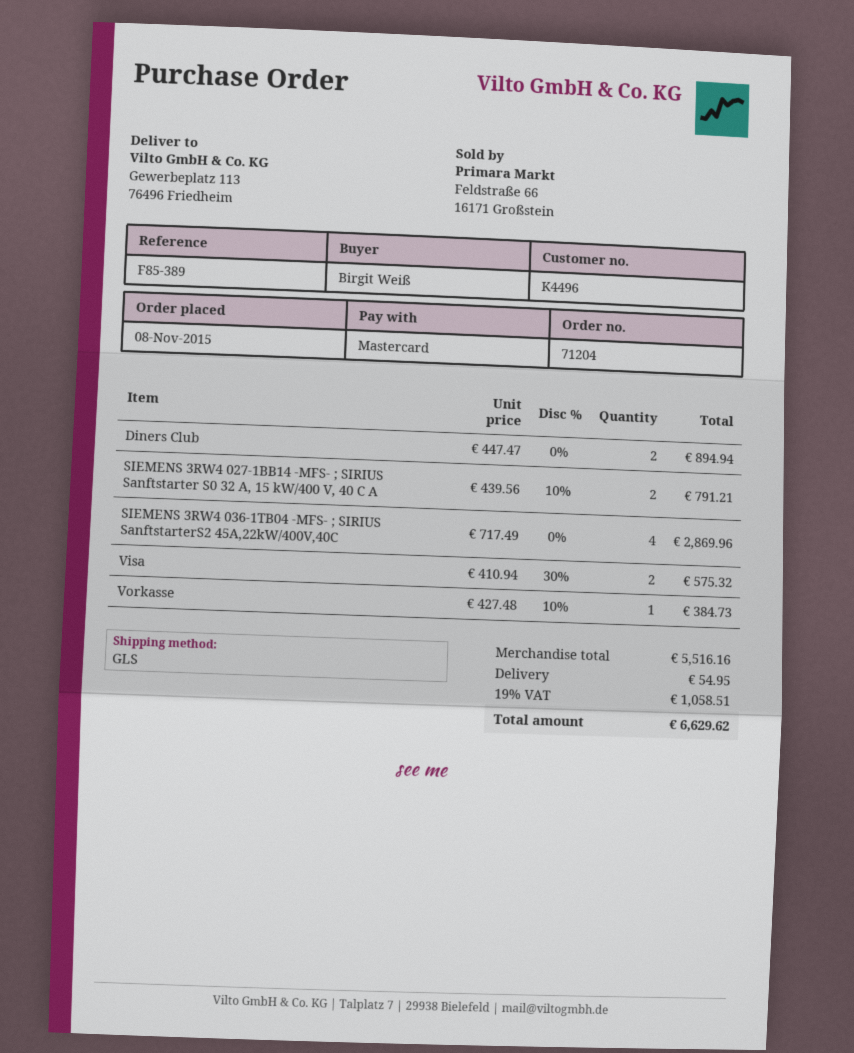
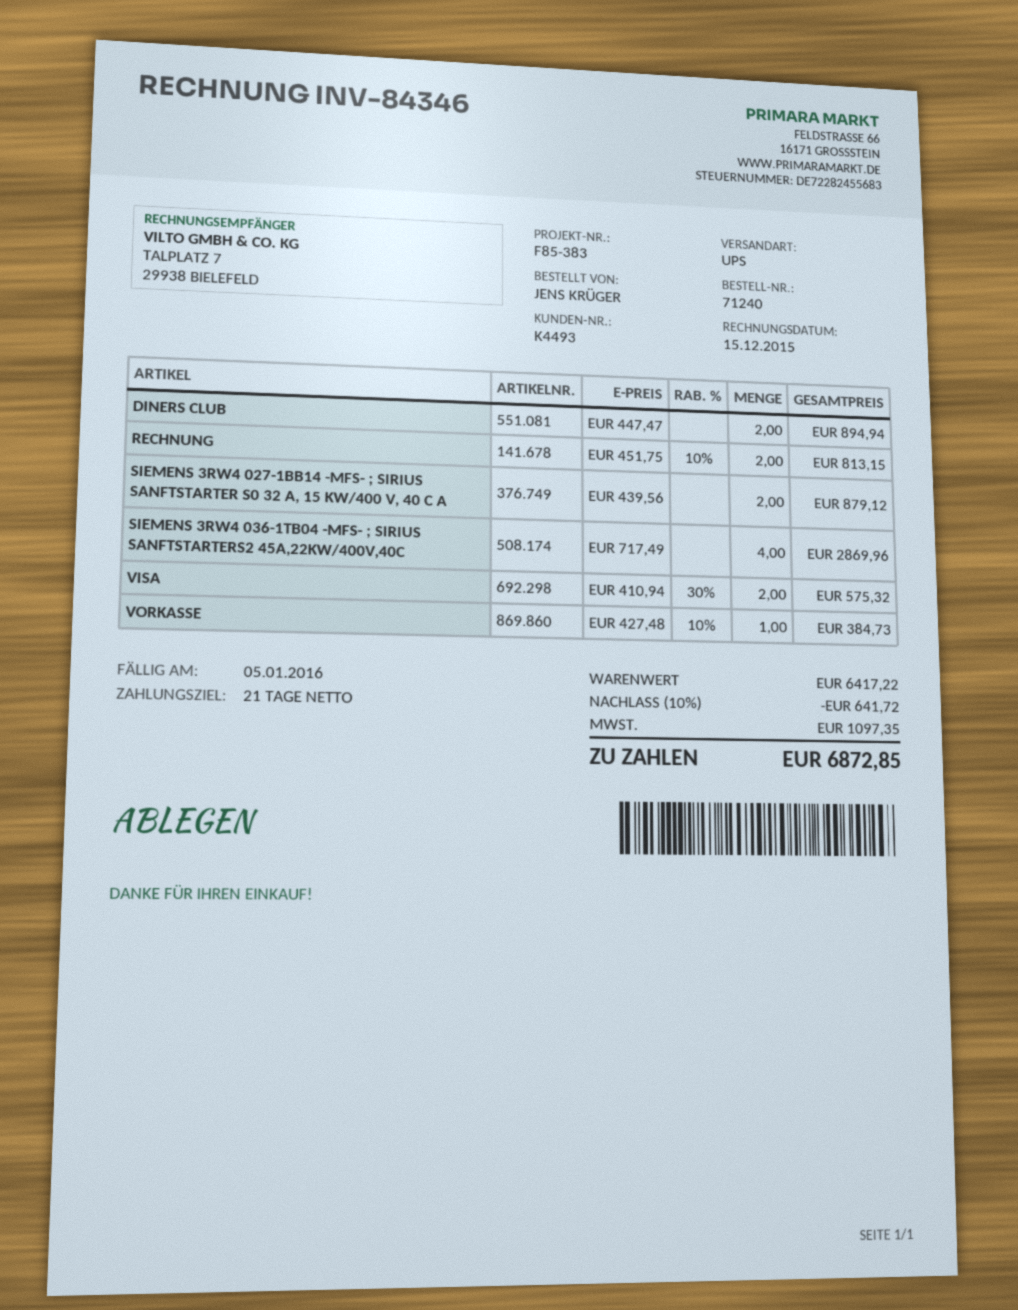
order number: 71204 -> 71240
customer number: K4496 -> K4493
reference: F85-389 -> F85-383
ordered by: Birgit Weiß -> JENS KRÜGER
shipping method: GLS -> UPS
SIEMENS 3RW4 027-1BB14 -MFS- ; SIRIUS Sanftstarter S0 32 A, 15 kW/400 V, 40 C A: 2 x 439.56 - 10% = 791.21 -> 2 x 439.56 = 879.12
RECHNUNG: none -> 2 x 451.75 - 10% = 813.15
subtotal: 5516.16 -> 6417.22
discount: none -> 10% = 641.72
shipping: 54.95 -> none
tax: 1058.51 -> 1097.35
total: 6629.62 -> 6872.85

